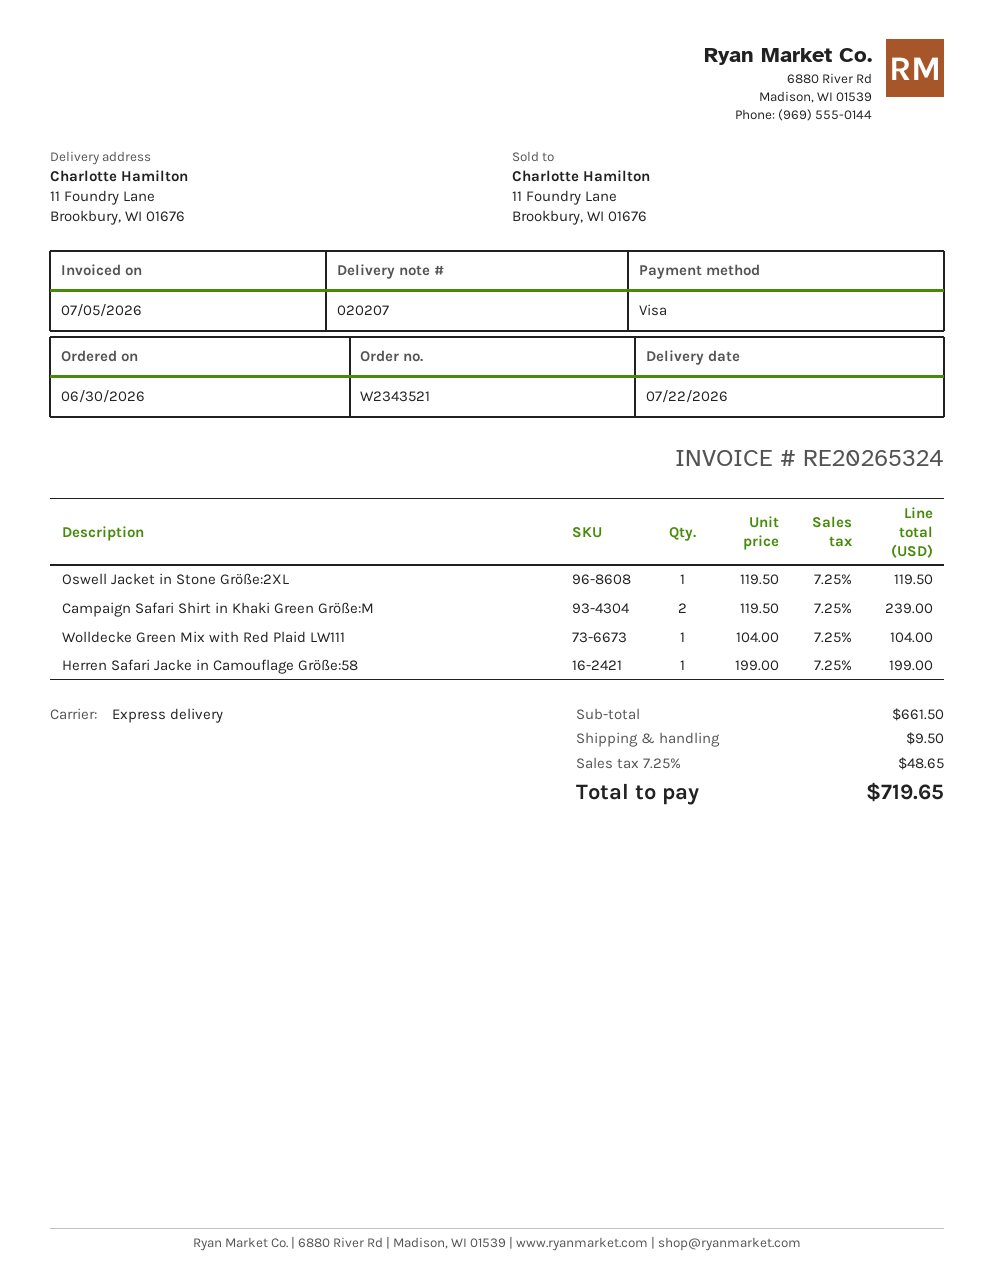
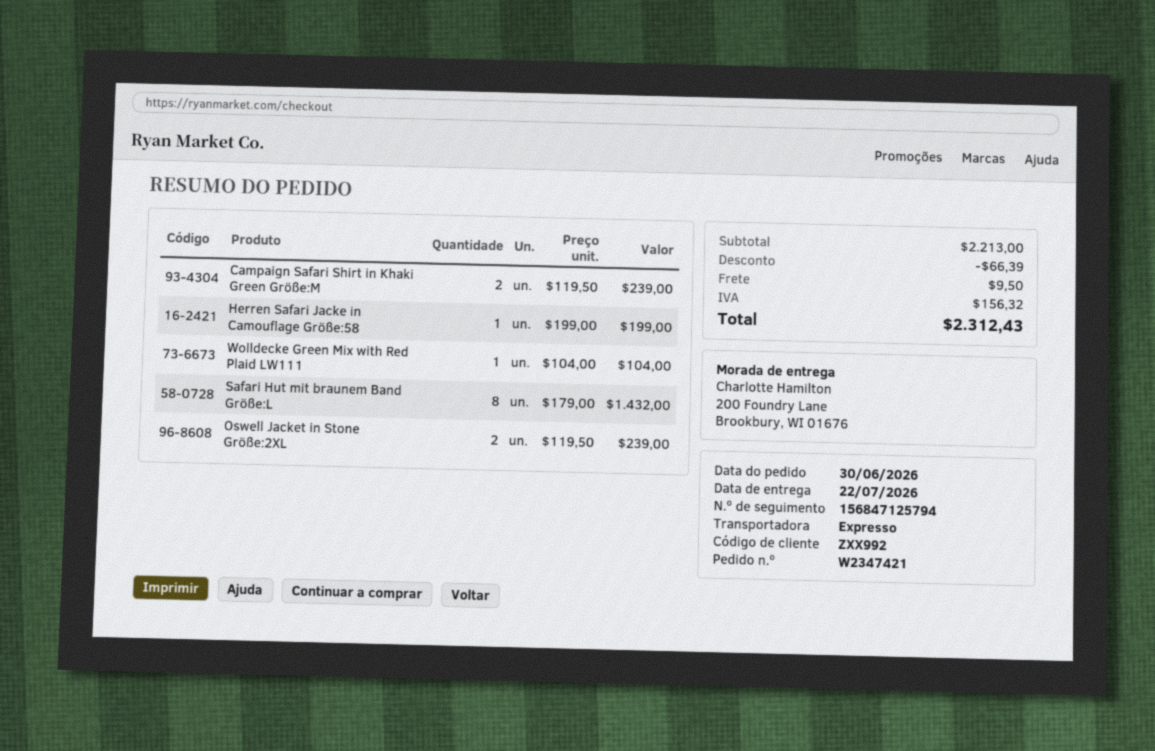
order number: W2343521 -> W2347421
ship to: 11 Foundry Lane, Brookbury, WI 01676 -> 200 Foundry Lane, Brookbury, WI 01676
Oswell Jacket in Stone Größe:2XL: 1 x 119.50 = 119.50 -> 2 x 119.50 = 239.00
Safari Hut mit braunem Band Größe:L: none -> 8 x 179.00 = 1432.00
subtotal: 661.50 -> 2213.00
discount: none -> 66.39
tax: 48.65 -> 156.32
total: 719.65 -> 2312.43

